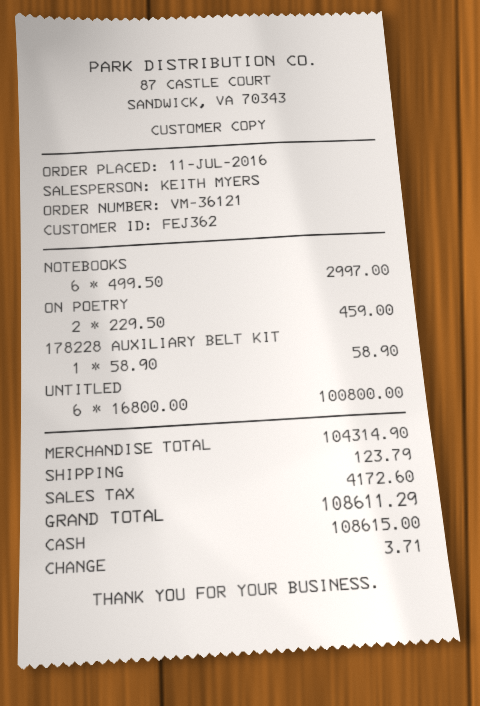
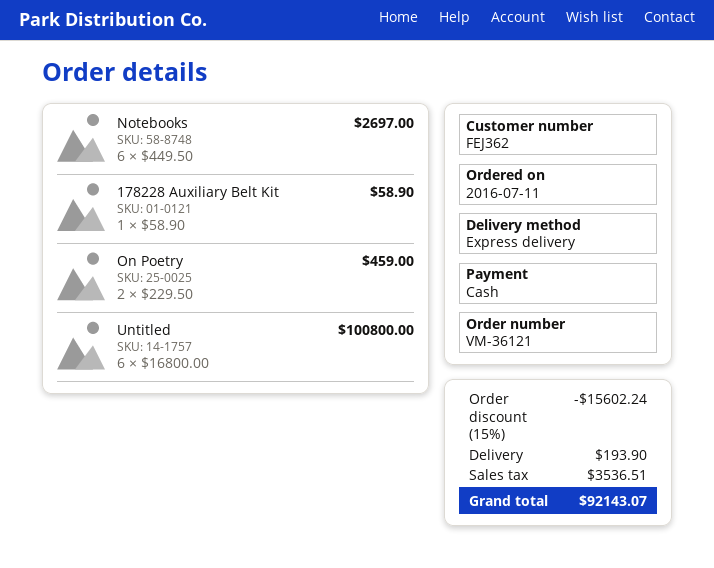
NOTEBOOKS: 6 x 499.50 = 2997.00 -> 6 x 449.50 = 2697.00
discount: none -> 15% = 15602.24
shipping: 123.79 -> 193.90
tax: 4172.60 -> 3536.51
total: 108611.29 -> 92143.07

